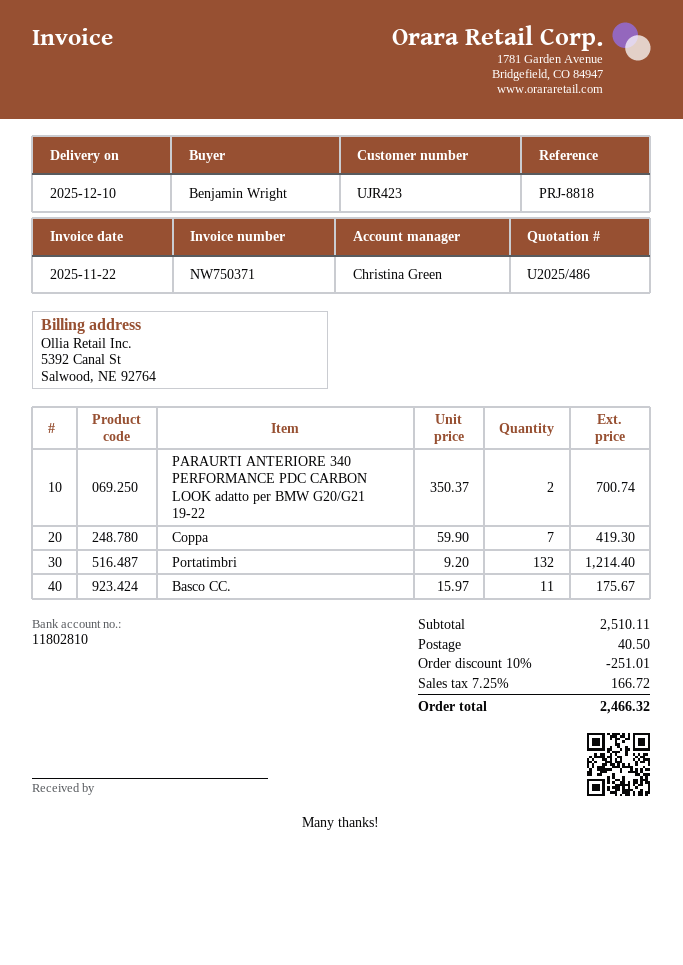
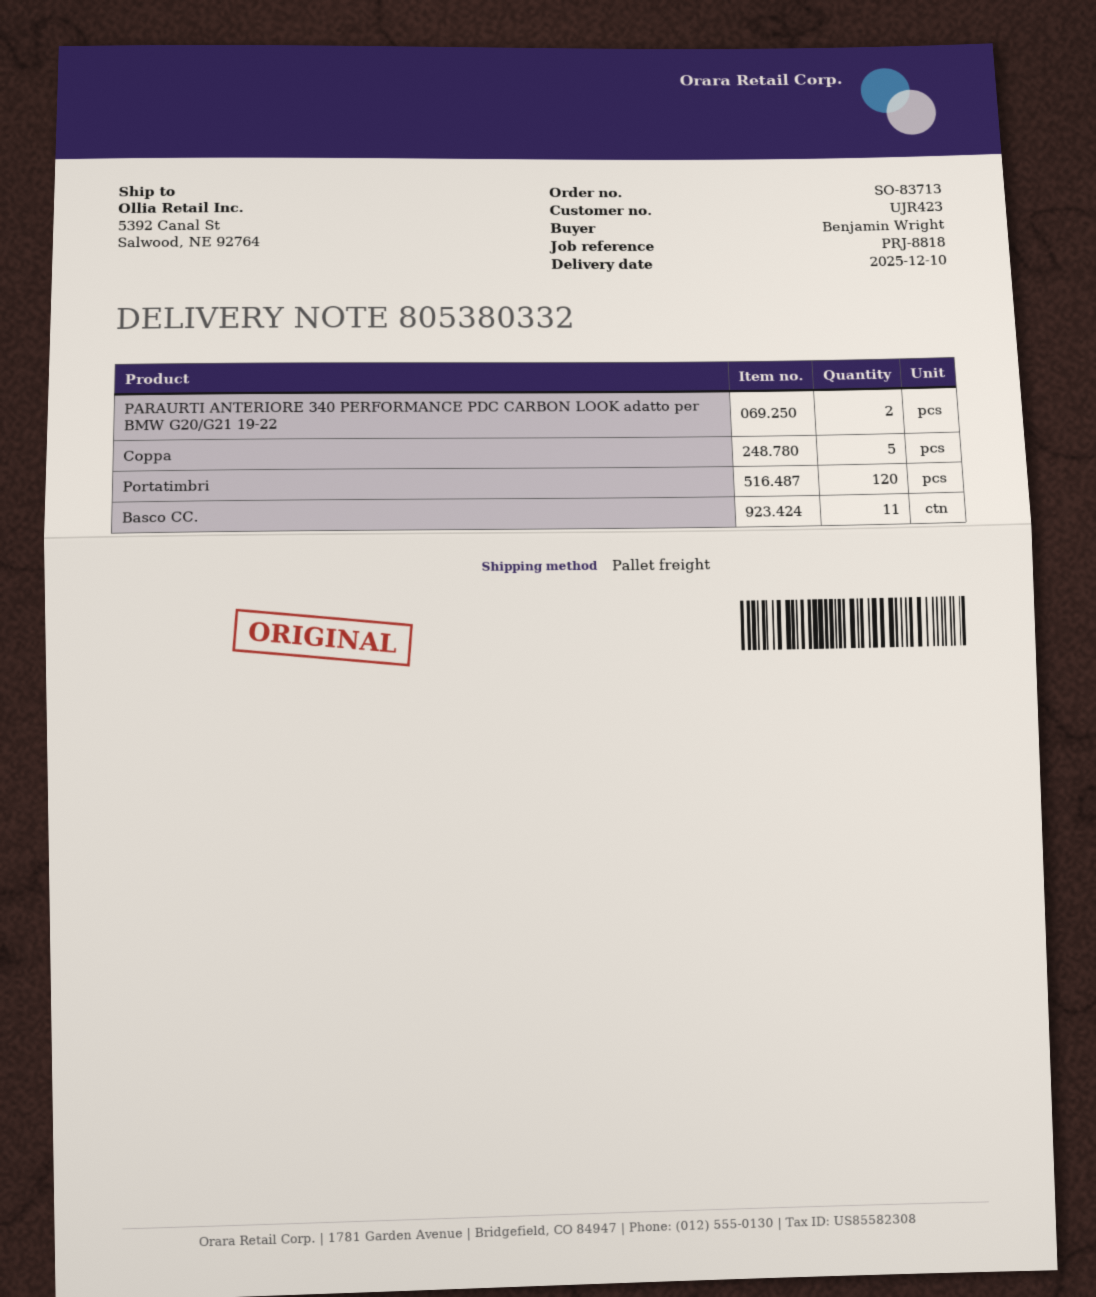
Coppa: 7 -> 5
Portatimbri: 132 -> 120

